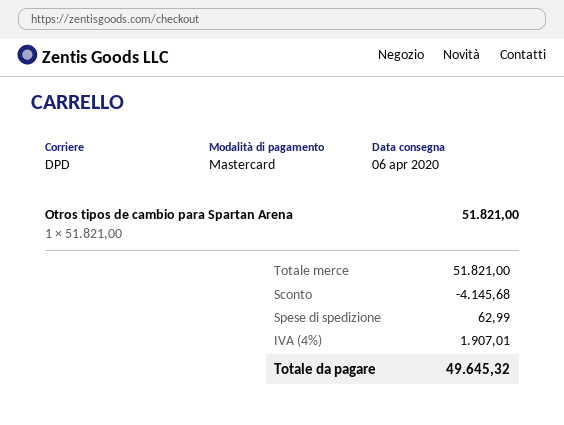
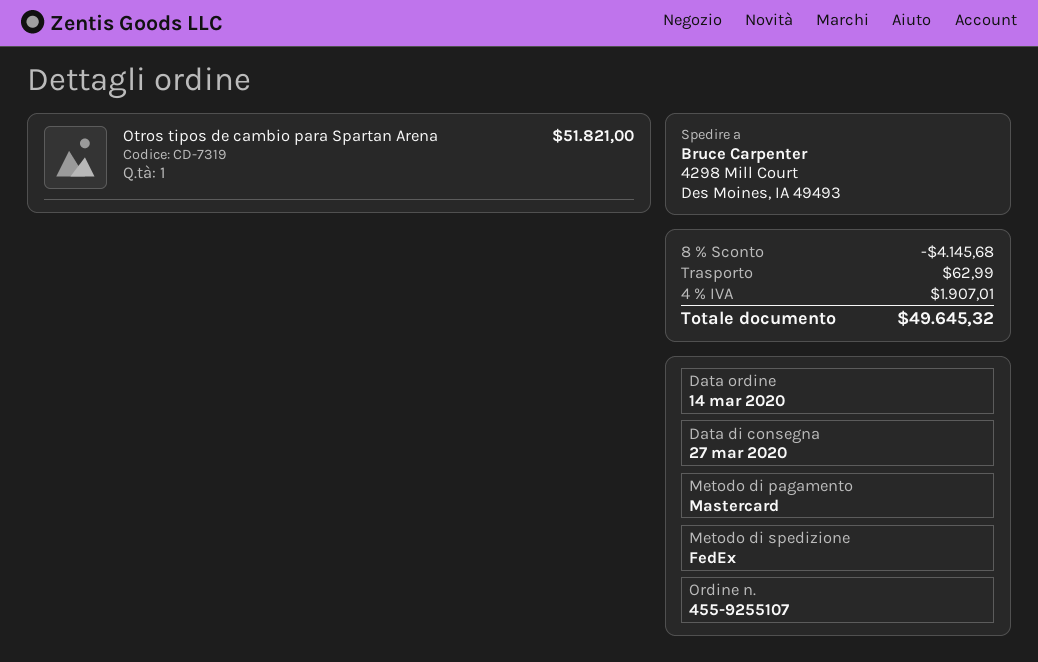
delivery date: 2020-04-06 -> 2020-03-27
shipping method: DPD -> FedEx

